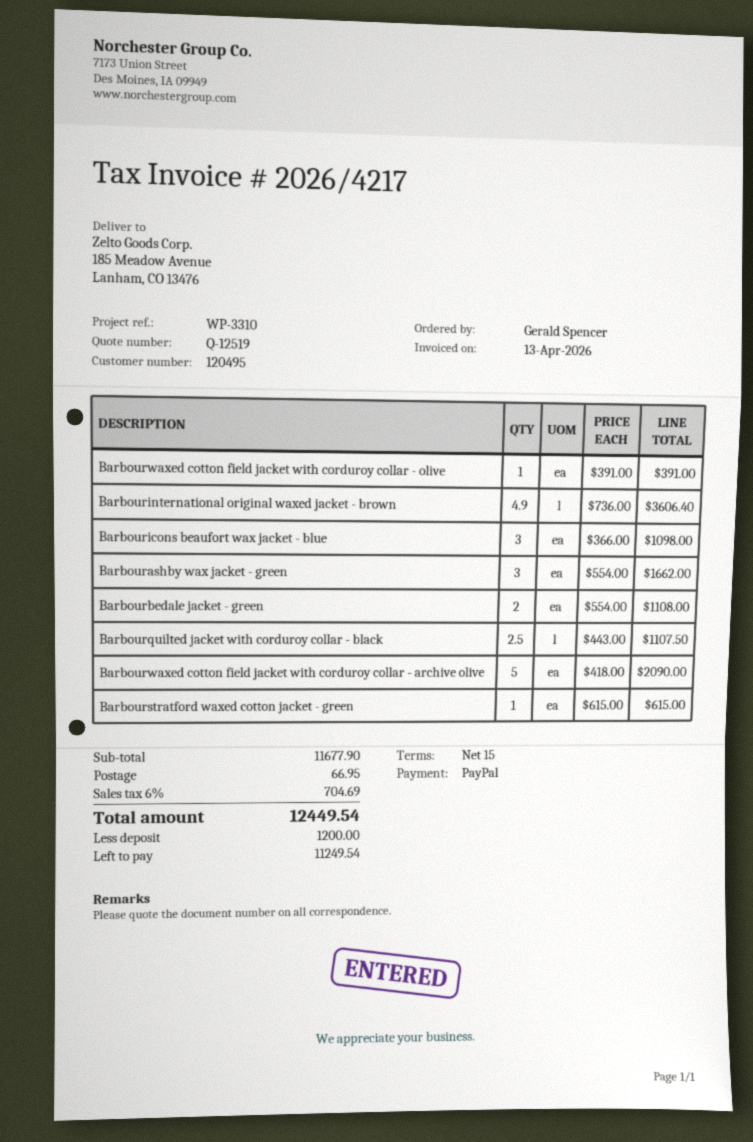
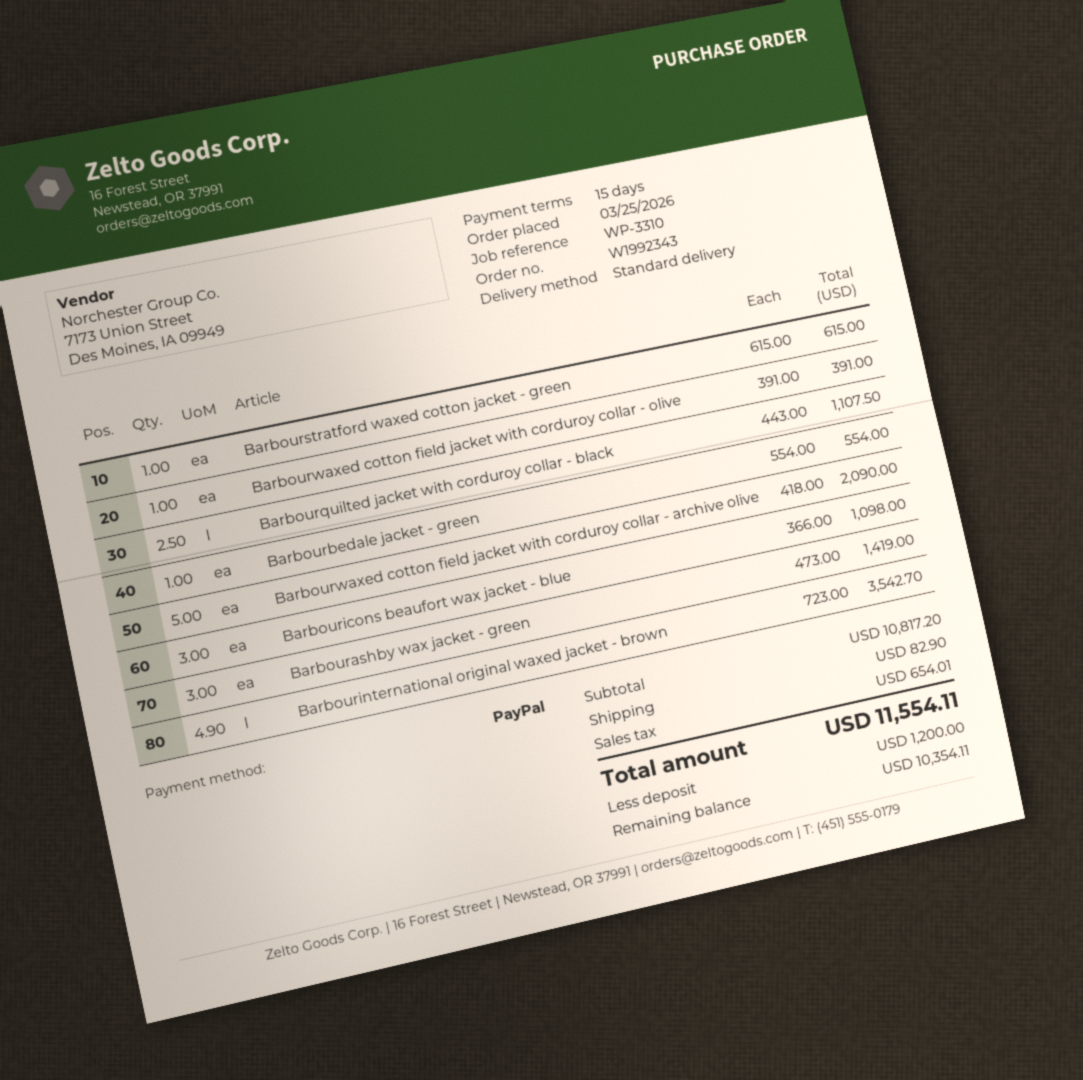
Barbourinternational original waxed jacket - brown: 4.9 x 736.00 = 3606.40 -> 4.9 x 723.00 = 3542.70
Barbourashby wax jacket - green: 3 x 554.00 = 1662.00 -> 3 x 473.00 = 1419.00
Barbourbedale jacket - green: 2 x 554.00 = 1108.00 -> 1 x 554.00 = 554.00
subtotal: 11677.90 -> 10817.20
shipping: 66.95 -> 82.90
tax: 704.69 -> 654.01
total: 12449.54 -> 11554.11
balance: 11249.54 -> 10354.11

